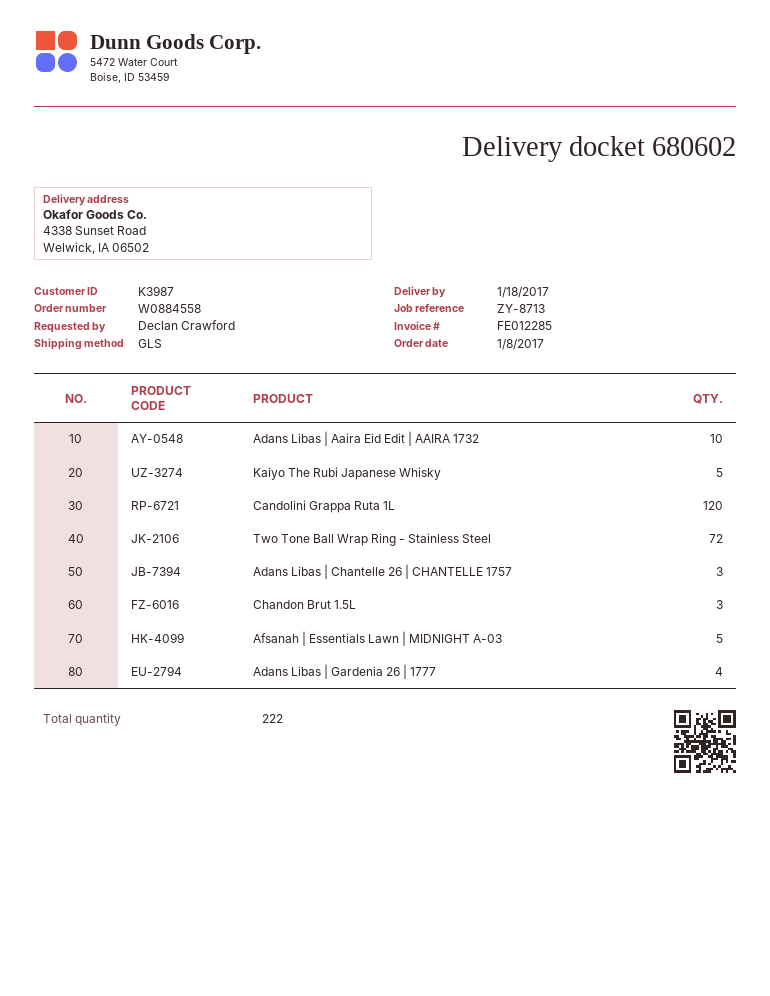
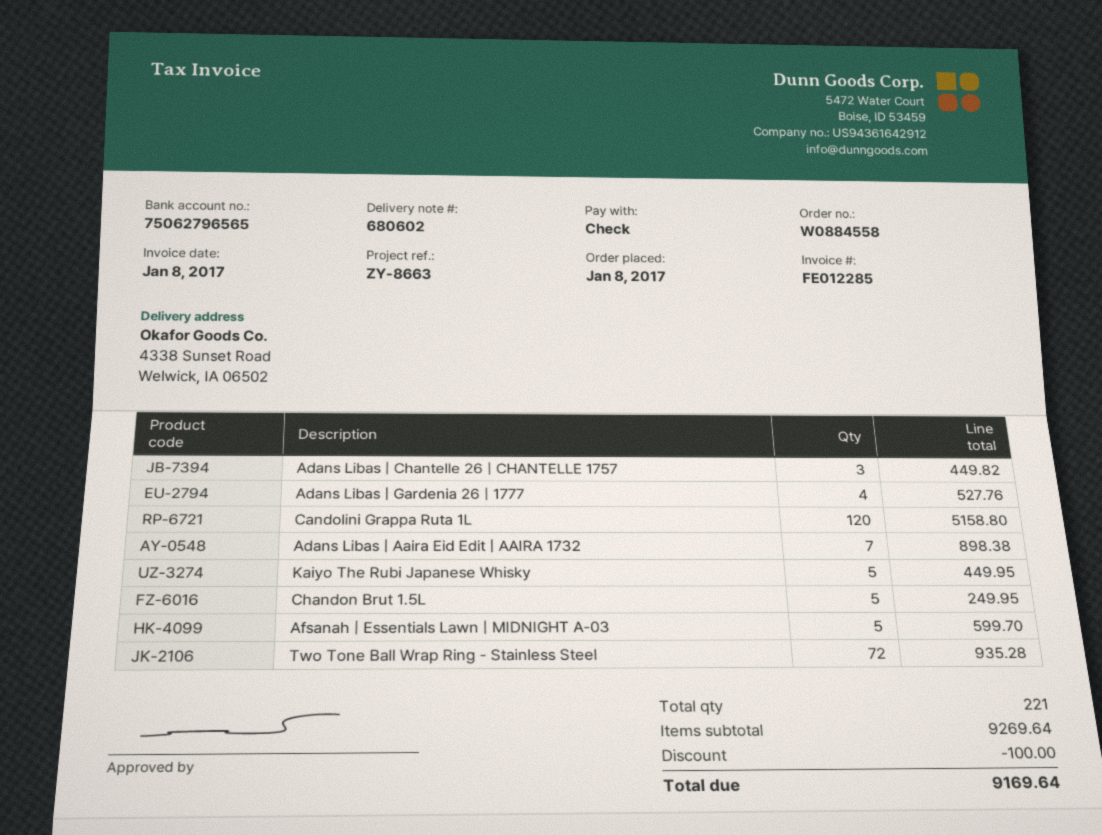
reference: ZY-8713 -> ZY-8663
Adans Libas | Aaira Eid Edit | AAIRA 1732: 10 -> 7
Chandon Brut 1.5L: 3 -> 5
total quantity: 222 -> 221

